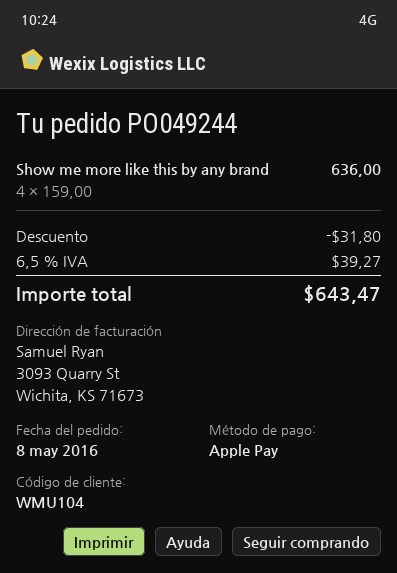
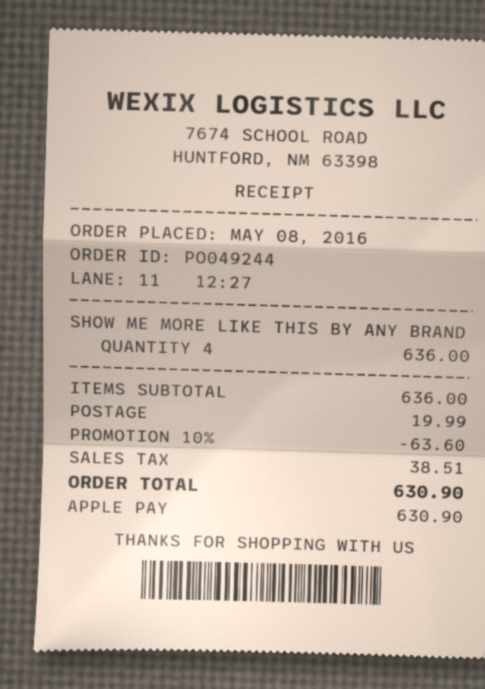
discount: 31.80 -> 63.60
shipping: none -> 19.99
tax: 39.27 -> 38.51
total: 643.47 -> 630.90

